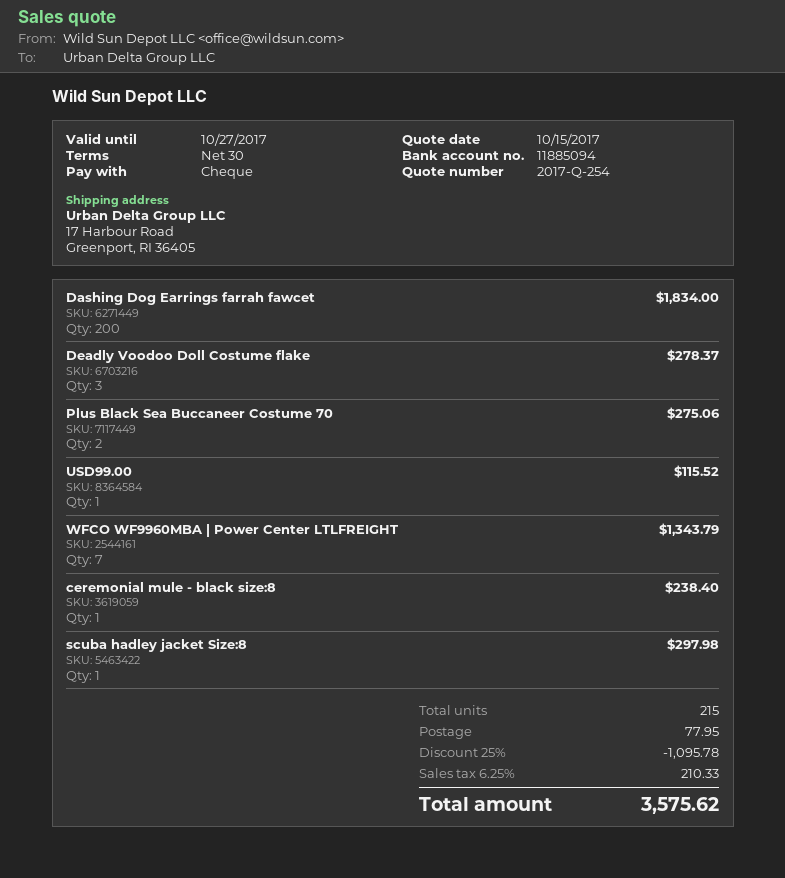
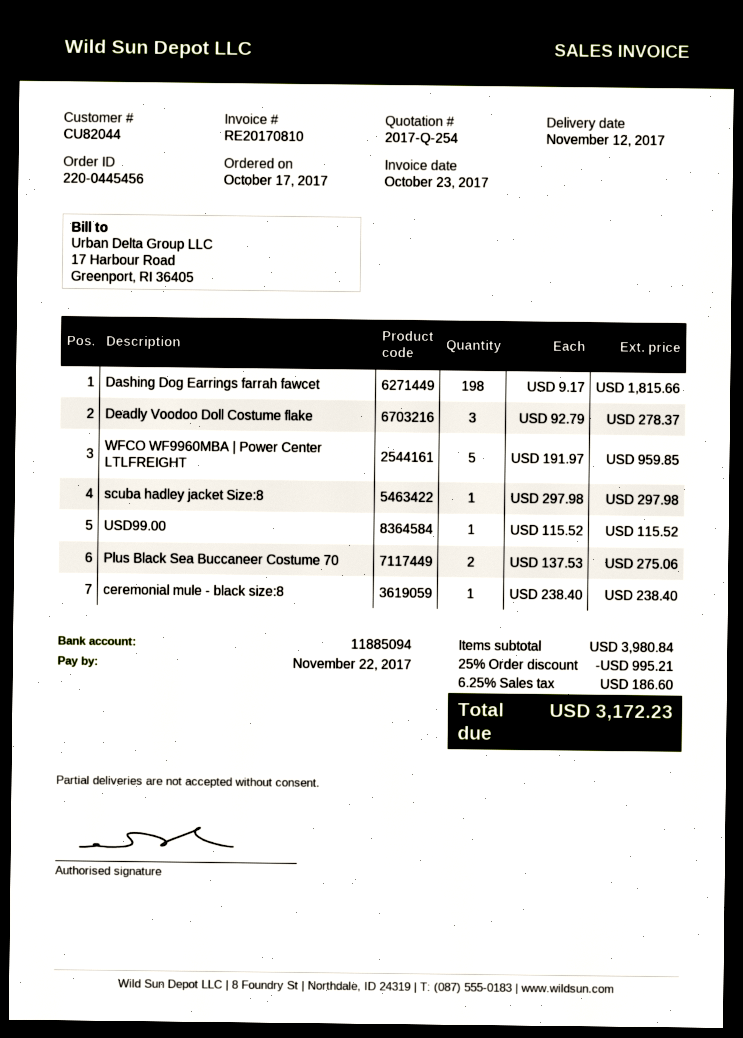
Dashing Dog Earrings farrah fawcet: 200 for 1834.00 -> 198 for 1815.66
WFCO WF9960MBA | Power Center LTLFREIGHT: 7 for 1343.79 -> 5 for 959.85
discount: 25% = 1095.78 -> 25% = 995.21
shipping: 77.95 -> none
tax: 6.25% = 210.33 -> 6.25% = 186.60
total: 3575.62 -> 3172.23

